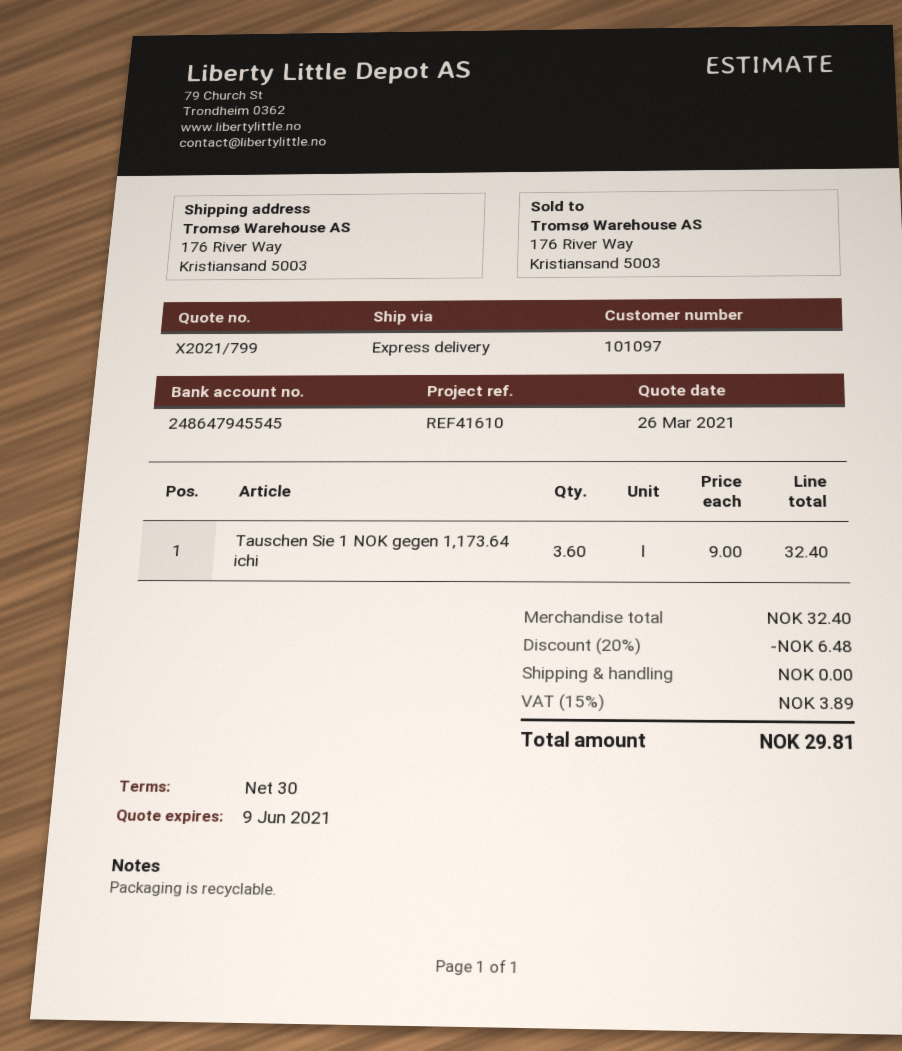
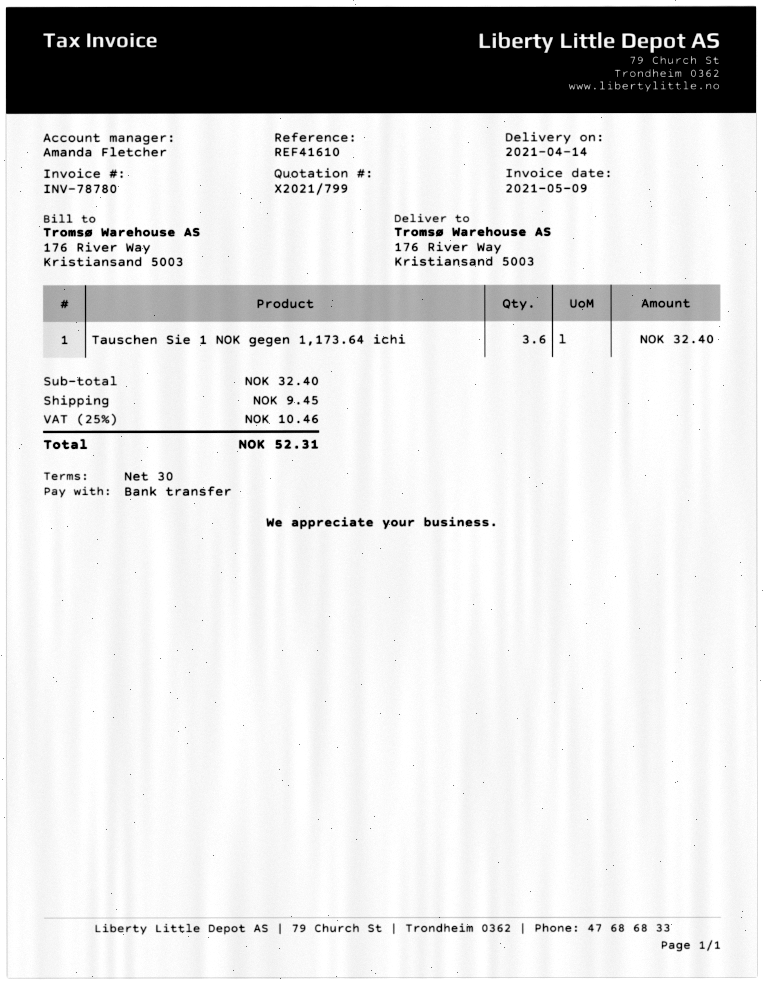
discount: 20% = 6.48 -> none
shipping: 0.00 -> 9.45
tax: 15% = 3.89 -> 25% = 10.46
total: 29.81 -> 52.31

